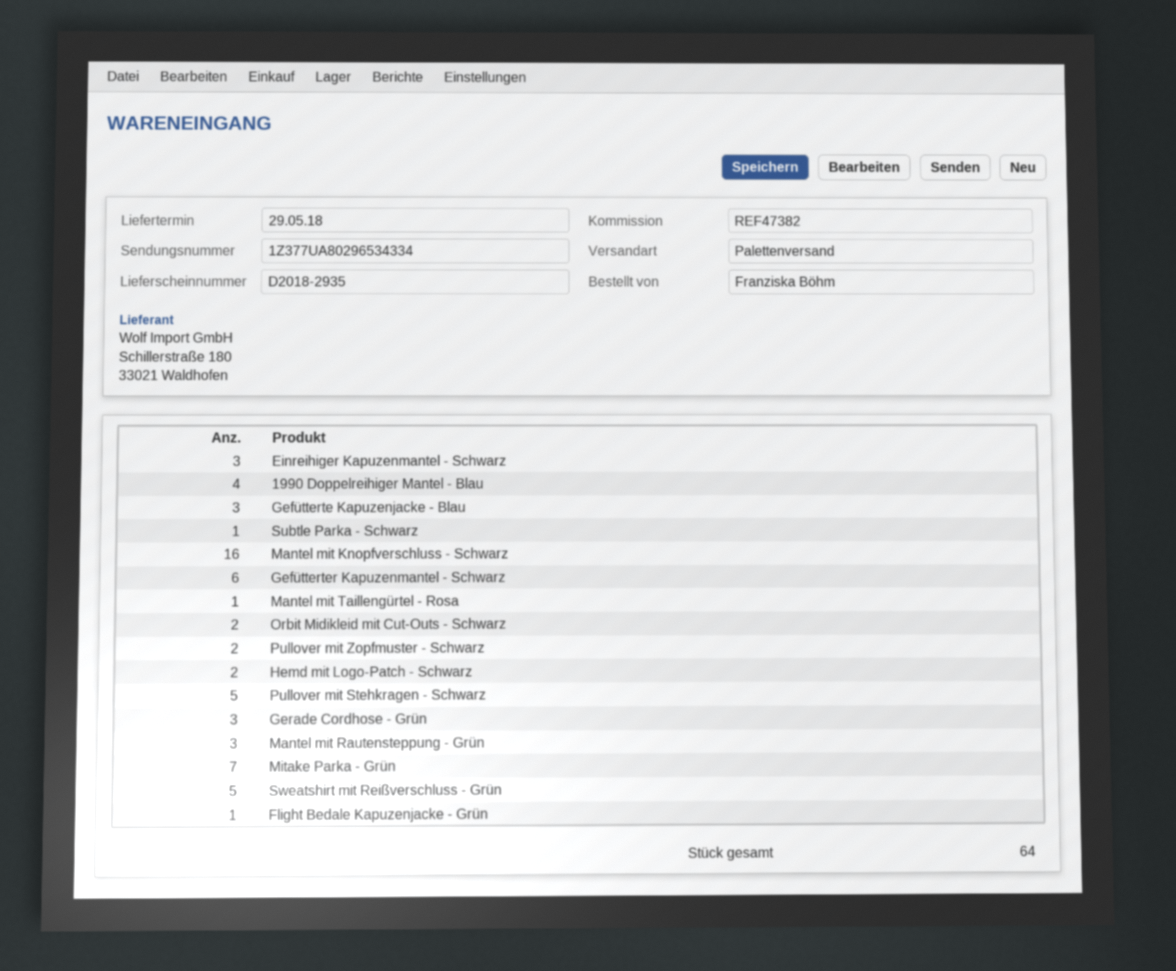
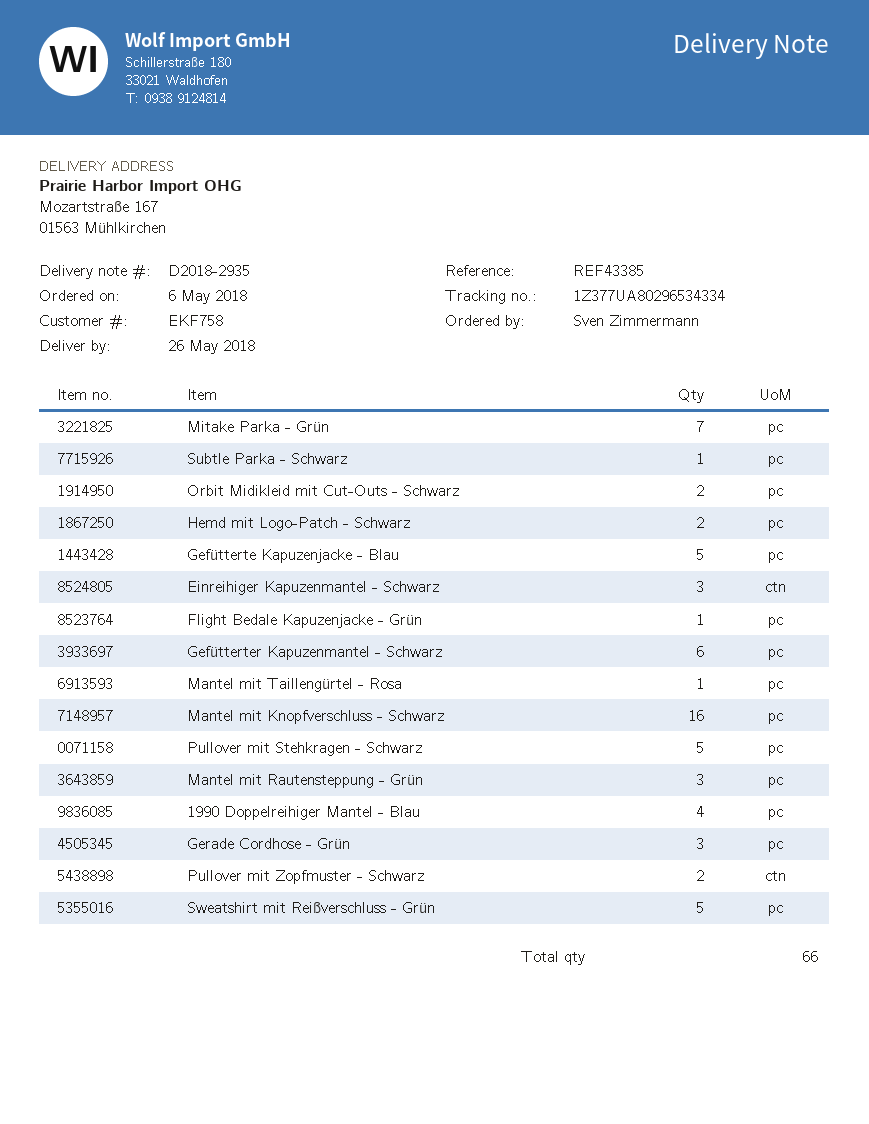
delivery date: 2018-05-29 -> 2018-05-26
reference: REF47382 -> REF43385
ordered by: Franziska Böhm -> Sven Zimmermann
Gefütterte Kapuzenjacke - Blau: 3 -> 5
total quantity: 64 -> 66

